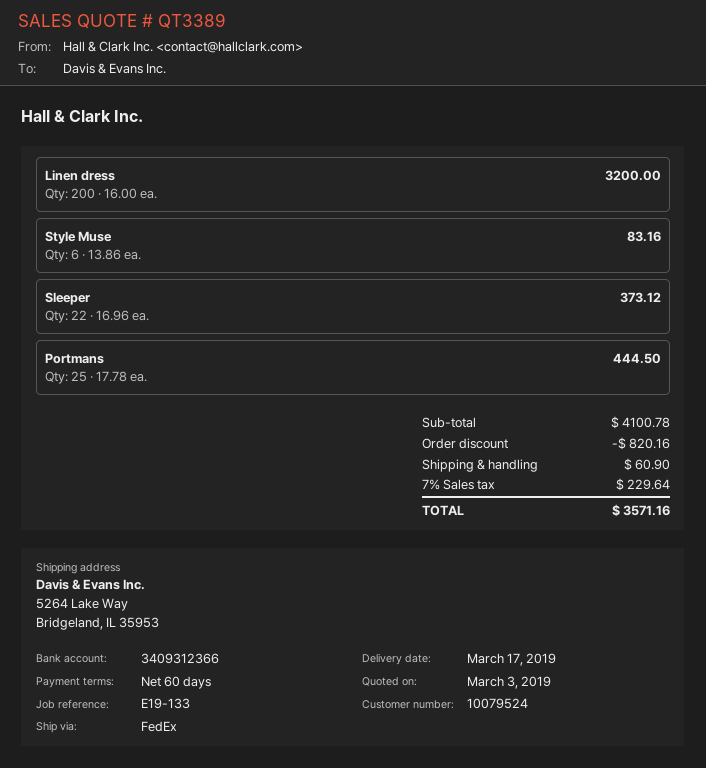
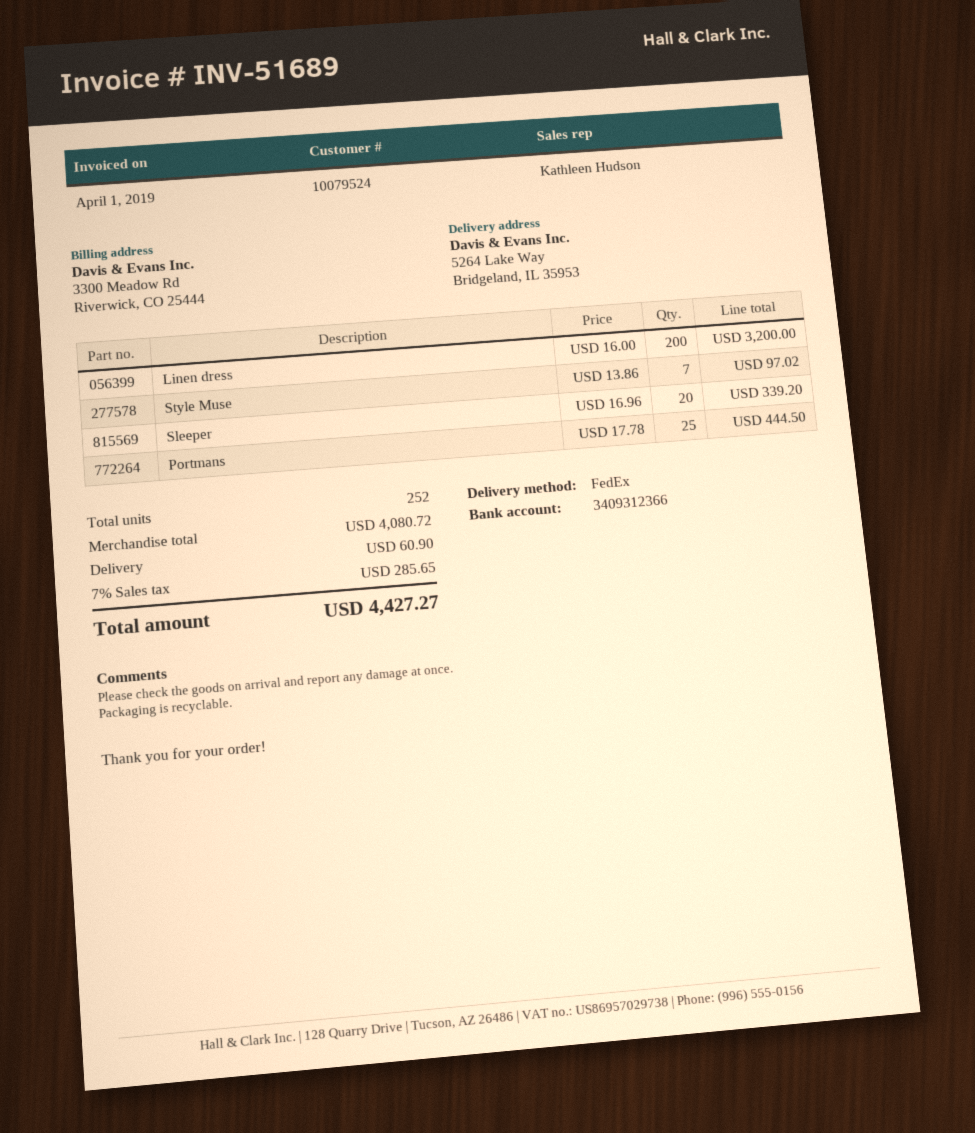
Style Muse: 6 x 13.86 = 83.16 -> 7 x 13.86 = 97.02
Sleeper: 22 x 16.96 = 373.12 -> 20 x 16.96 = 339.20
subtotal: 4100.78 -> 4080.72
discount: 820.16 -> none
tax: 7% = 229.64 -> 7% = 285.65
total: 3571.16 -> 4427.27

